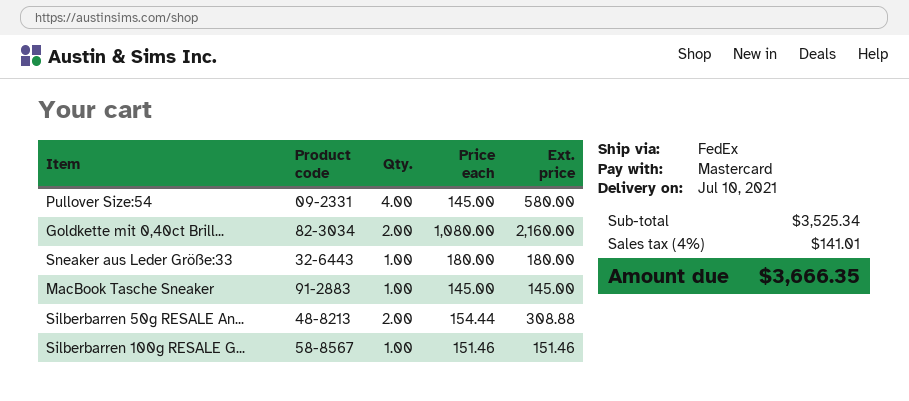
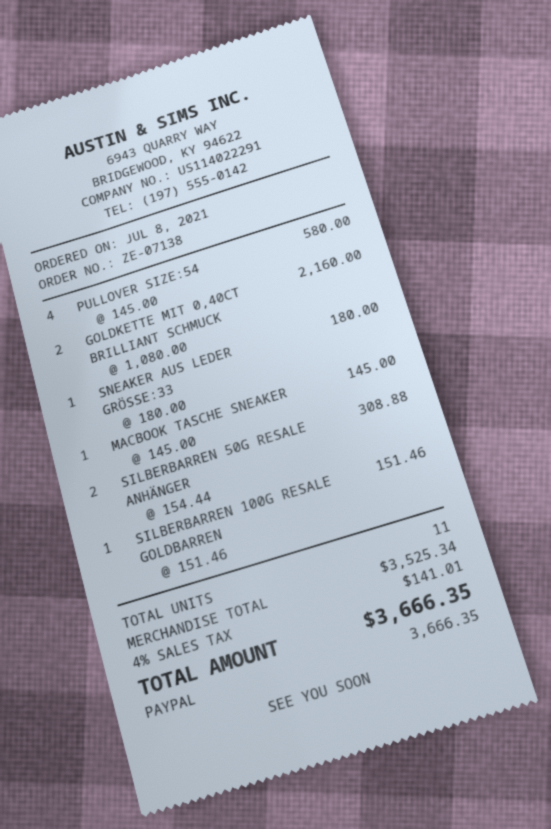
payment method: Mastercard -> PayPal

